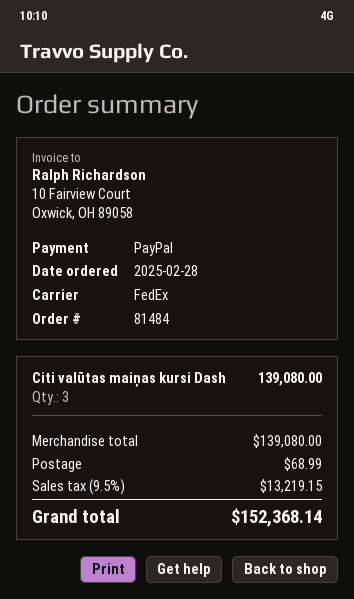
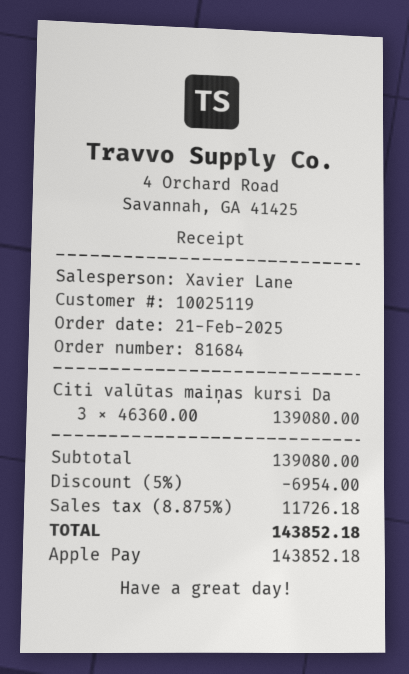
order number: 81484 -> 81684
order date: 2025-02-28 -> 2025-02-21
payment method: PayPal -> Apple Pay
discount: none -> 5% = 6954.00
shipping: 68.99 -> none
tax: 9.5% = 13219.15 -> 8.875% = 11726.18
total: 152368.14 -> 143852.18

